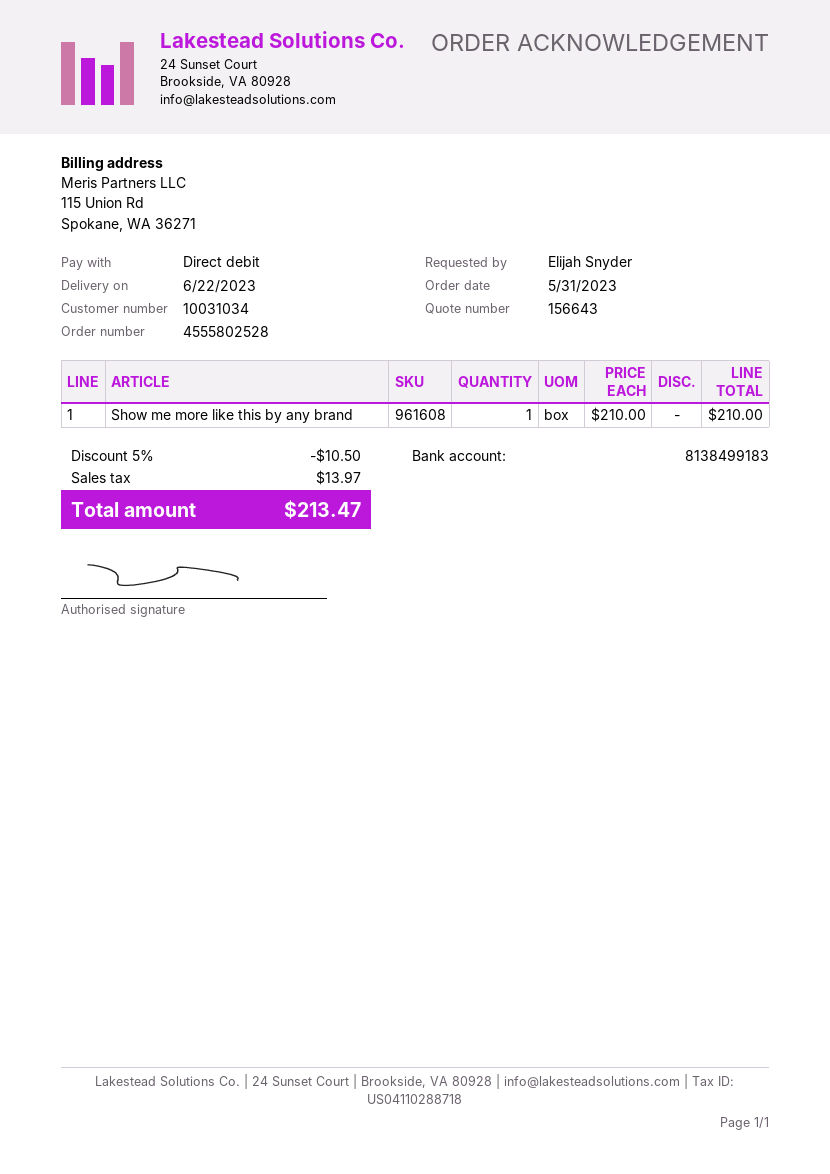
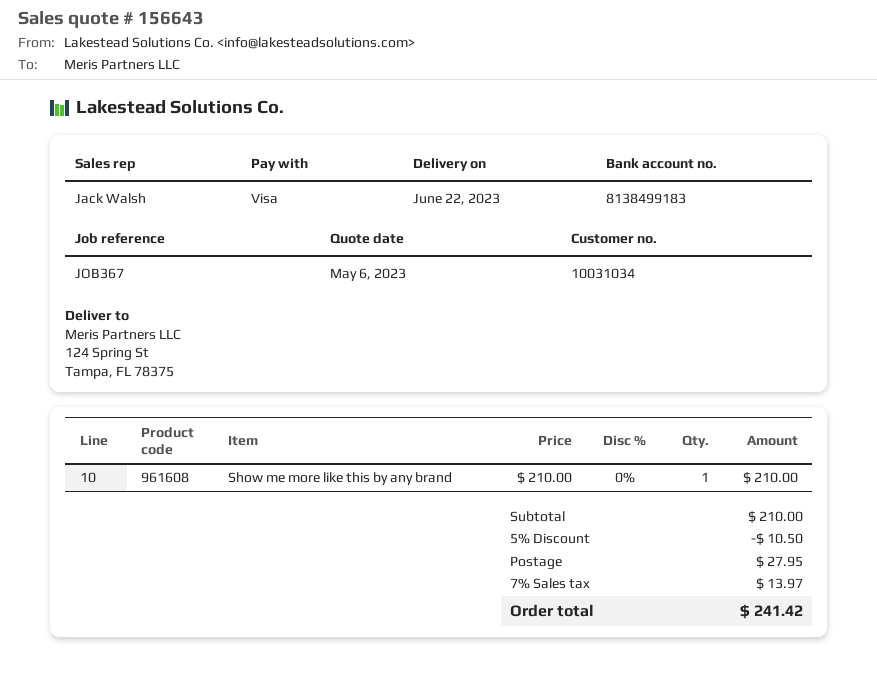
payment method: direct debit -> Visa
shipping: none -> 27.95
total: 213.47 -> 241.42

